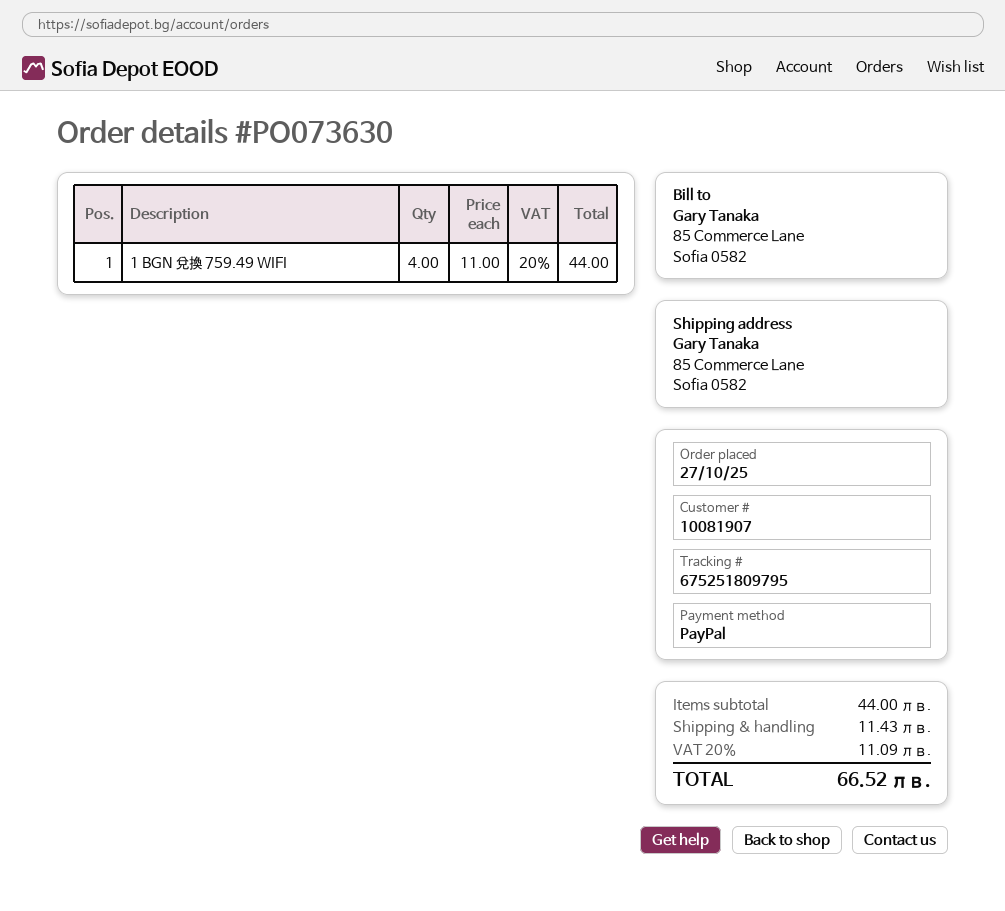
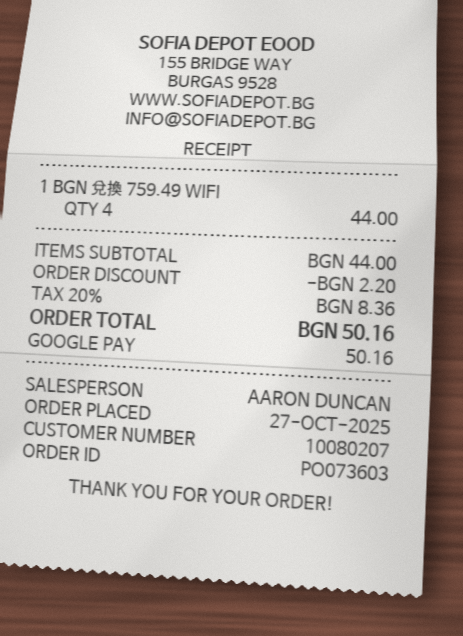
order number: PO073630 -> PO073603
customer number: 10081907 -> 10080207
payment method: PayPal -> Google Pay
discount: none -> 2.20
shipping: 11.43 -> none
tax: 20% = 11.09 -> 20% = 8.36
total: 66.52 -> 50.16

